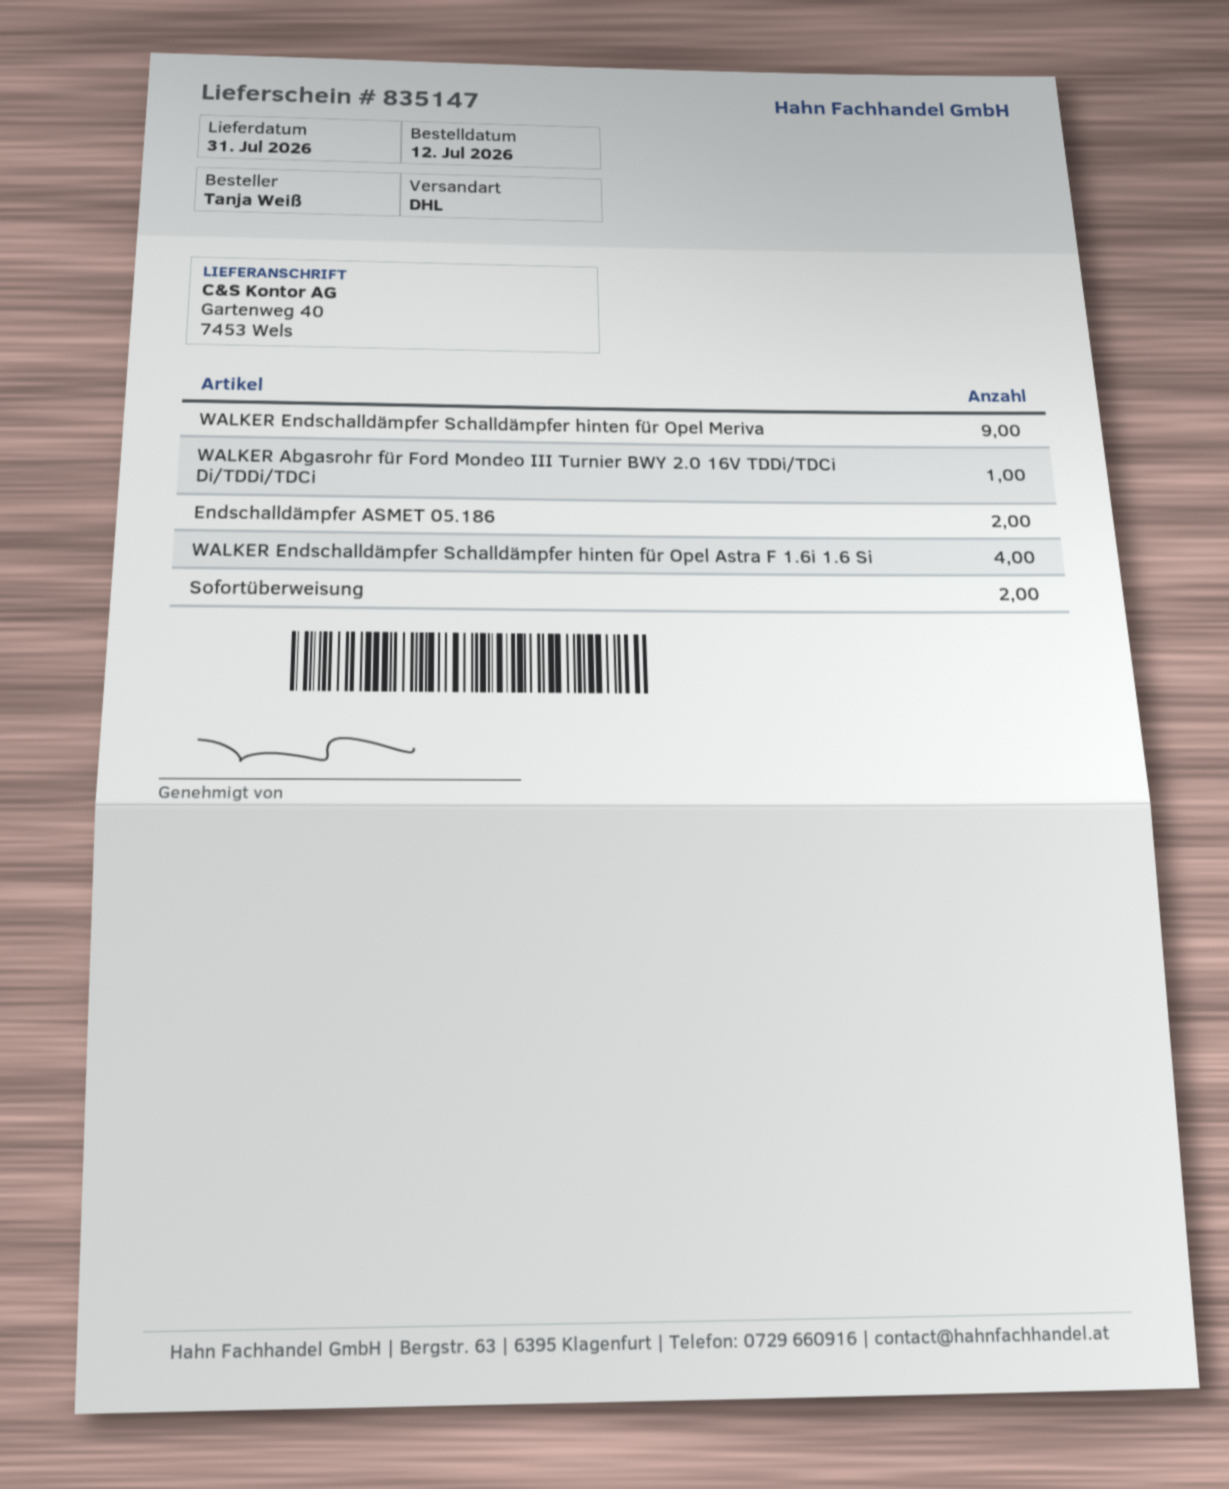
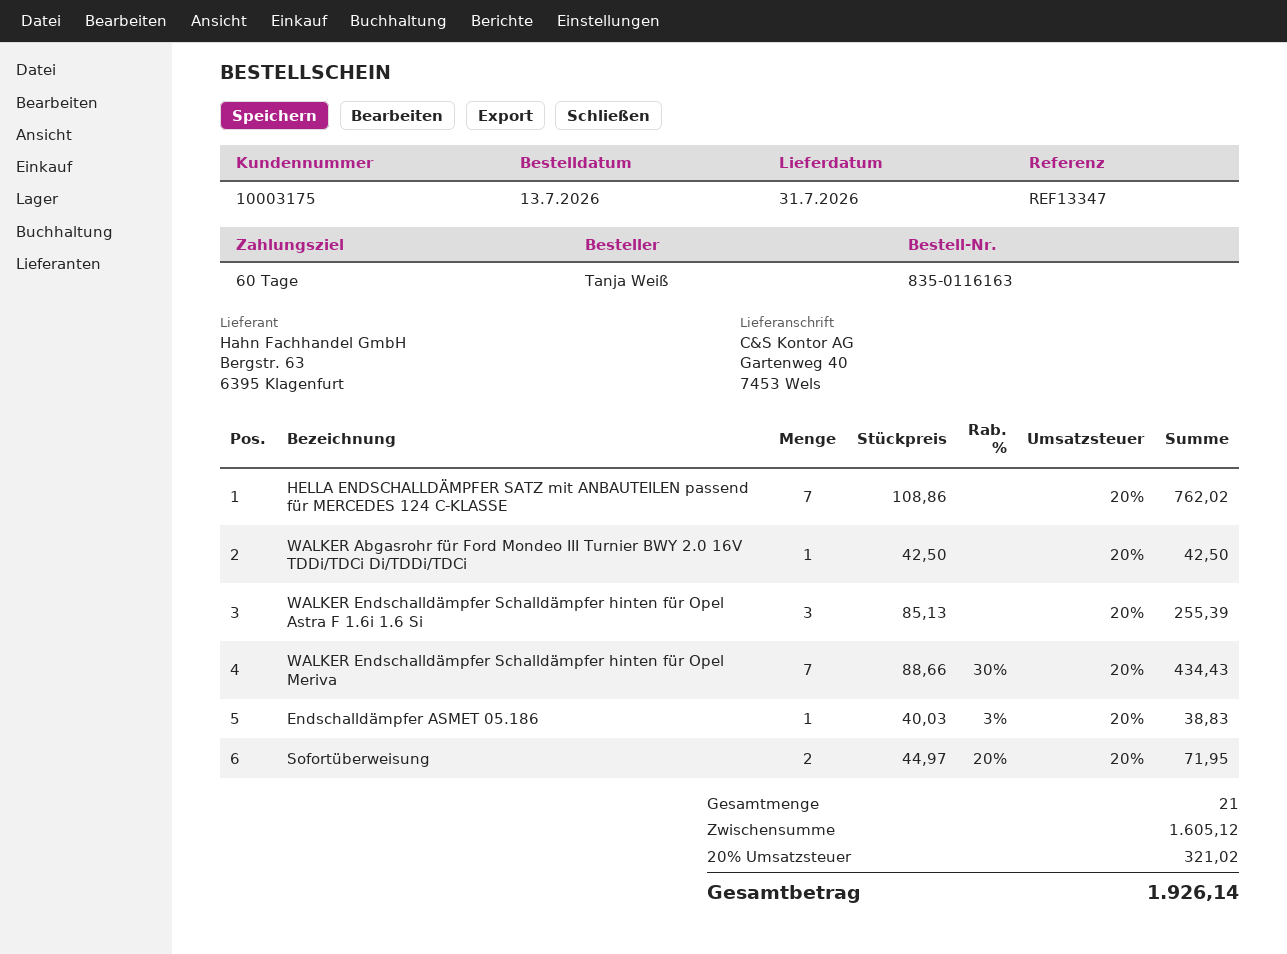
order date: 2026-07-12 -> 2026-07-13
WALKER Endschalldämpfer Schalldämpfer hinten für Opel Meriva: 9 -> 7
Endschalldämpfer ASMET 05.186: 2 -> 1
WALKER Endschalldämpfer Schalldämpfer hinten für Opel Astra F 1.6i 1.6 Si: 4 -> 3
HELLA ENDSCHALLDÄMPFER SATZ mit ANBAUTEILEN passend für MERCEDES 124 C-KLASSE: none -> 7

